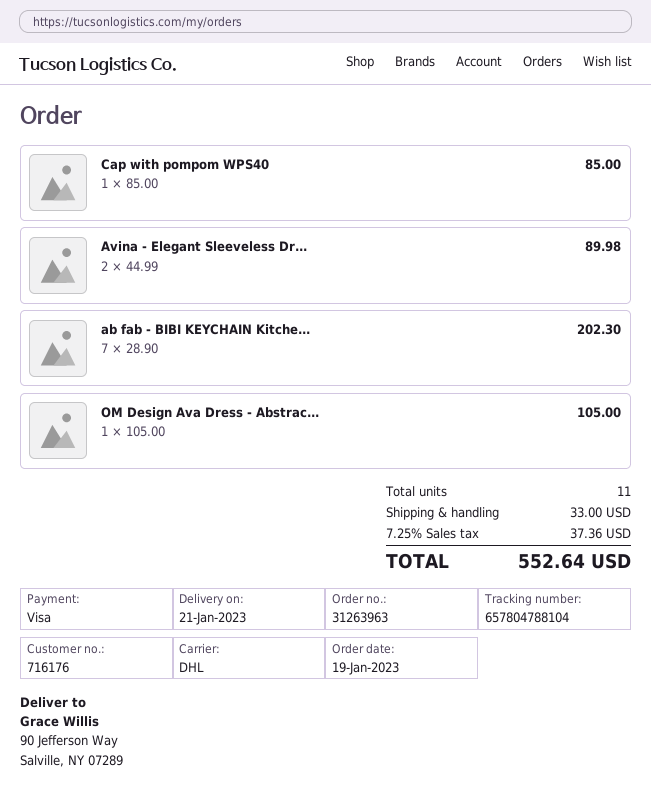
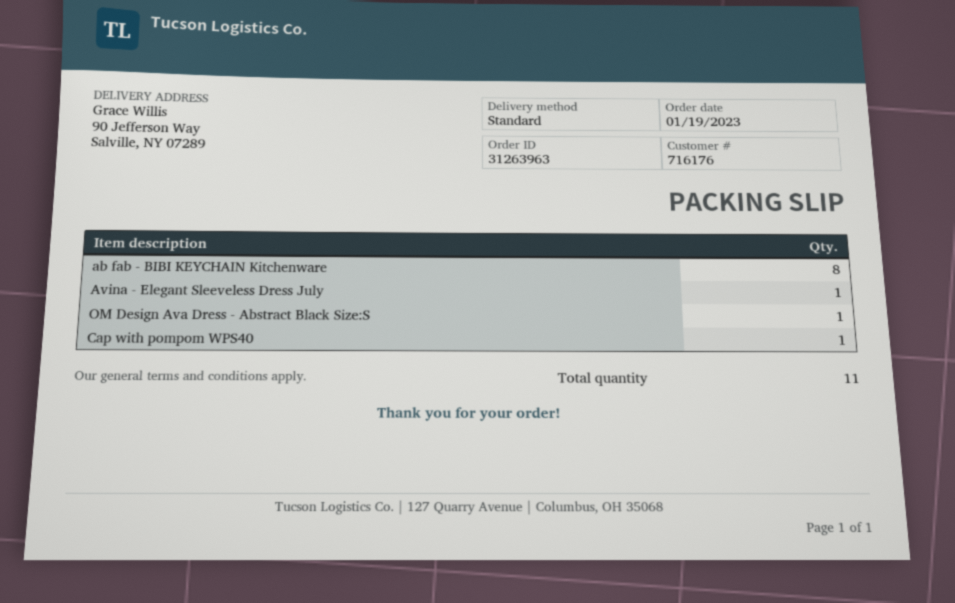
shipping method: DHL -> standard
Avina - Elegant Sleeveless Dr...: 2 -> 1
ab fab - BIBI KEYCHAIN Kitche...: 7 -> 8

